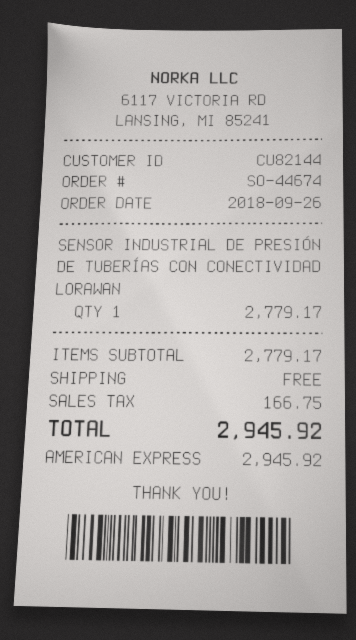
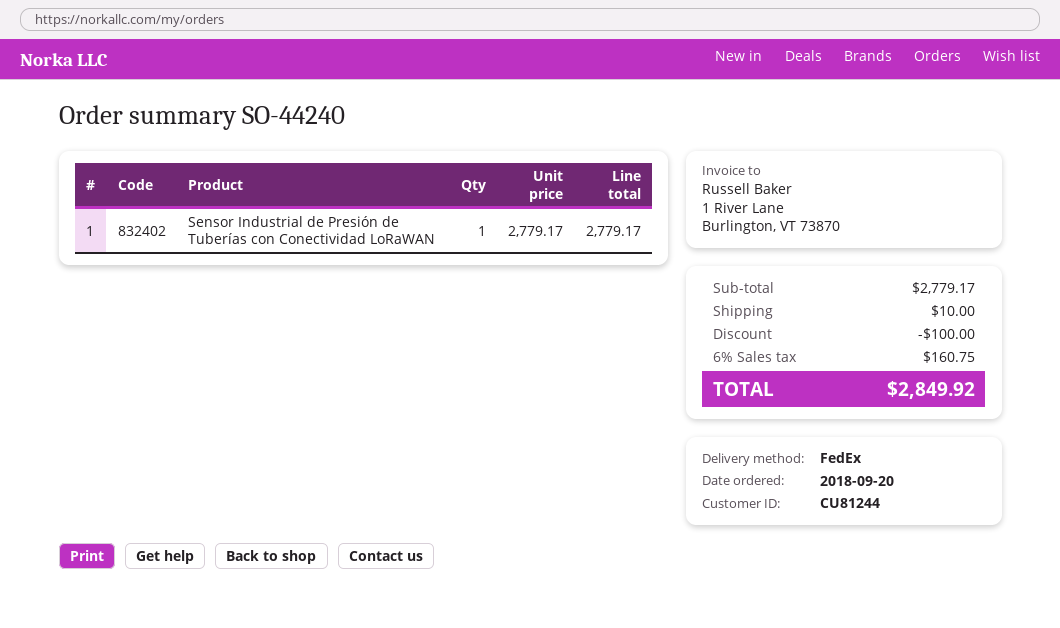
order number: SO-44674 -> SO-44240
order date: 2018-09-26 -> 2018-09-20
customer number: CU82144 -> CU81244
discount: none -> 100.00
shipping: 0.00 -> 10.00
tax: 166.75 -> 160.75
total: 2945.92 -> 2849.92

